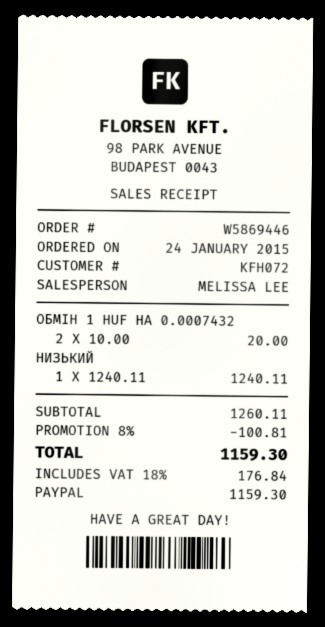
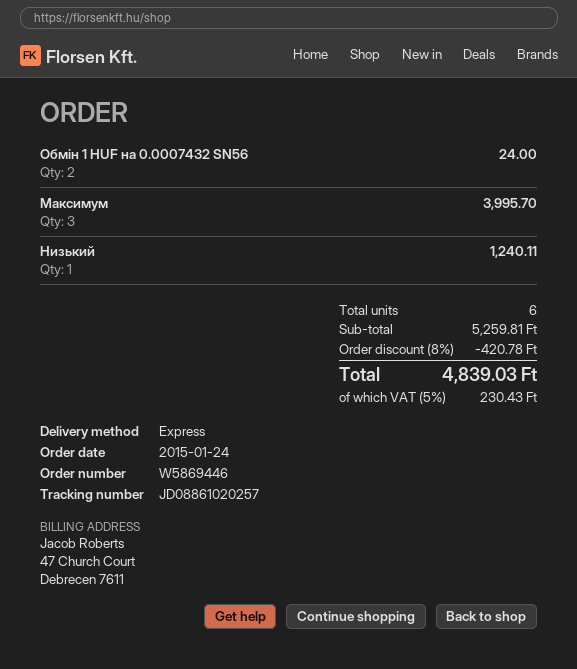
ОБМІН 1 HUF НА 0.0007432: 2 for 20.00 -> 2 for 24.00
Максимум: none -> 3 for 3995.70
subtotal: 1260.11 -> 5259.81
discount: 8% = 100.81 -> 8% = 420.78
tax: 18% = 176.84 -> 5% = 230.43
total: 1159.30 -> 4839.03

